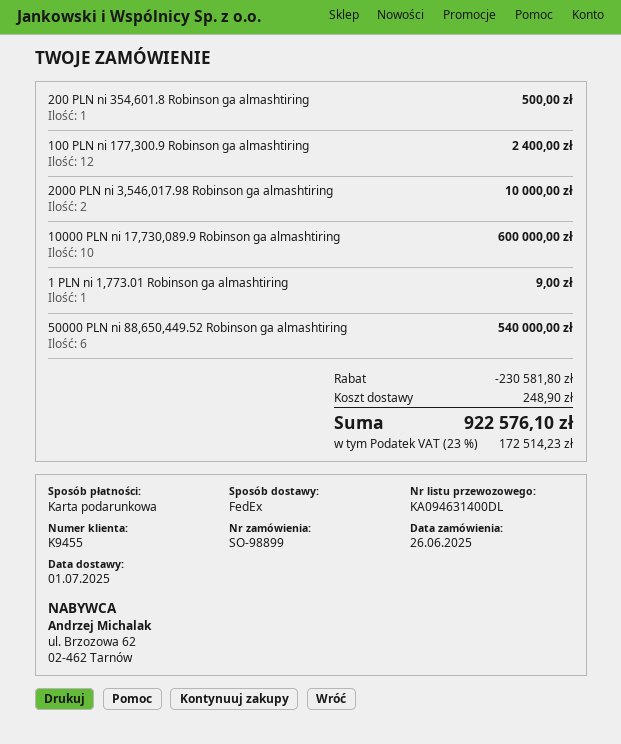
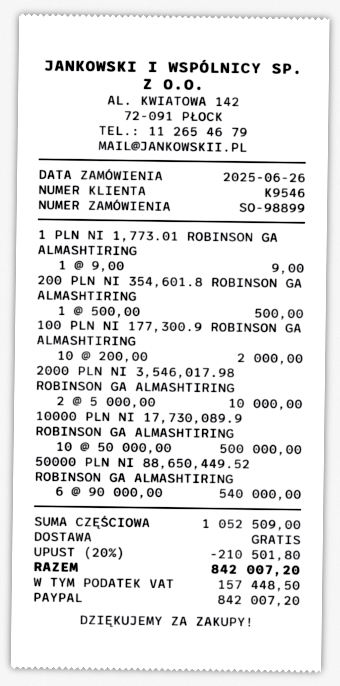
customer number: K9455 -> K9546
payment method: gift card -> PayPal
100 PLN ni 177,300.9 Robinson ga almashtiring: 12 for 2400.00 -> 10 for 2000.00
10000 PLN ni 17,730,089.9 Robinson ga almashtiring: 10 for 600000.00 -> 10 for 500000.00
discount: 230581.80 -> 210501.80
shipping: 248.90 -> 0.00
tax: 172514.23 -> 157448.50
total: 922576.10 -> 842007.20

